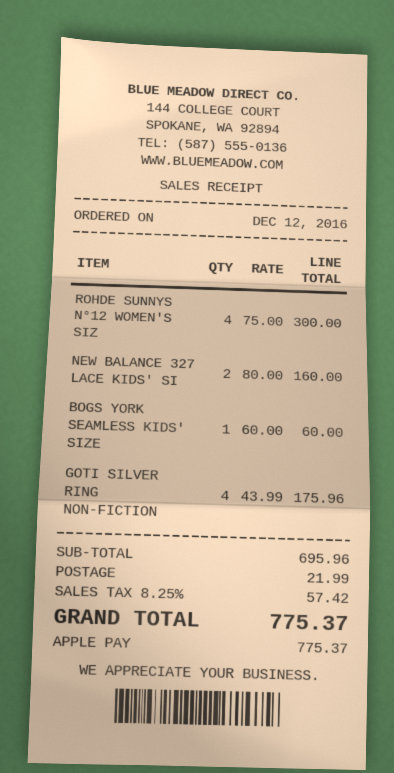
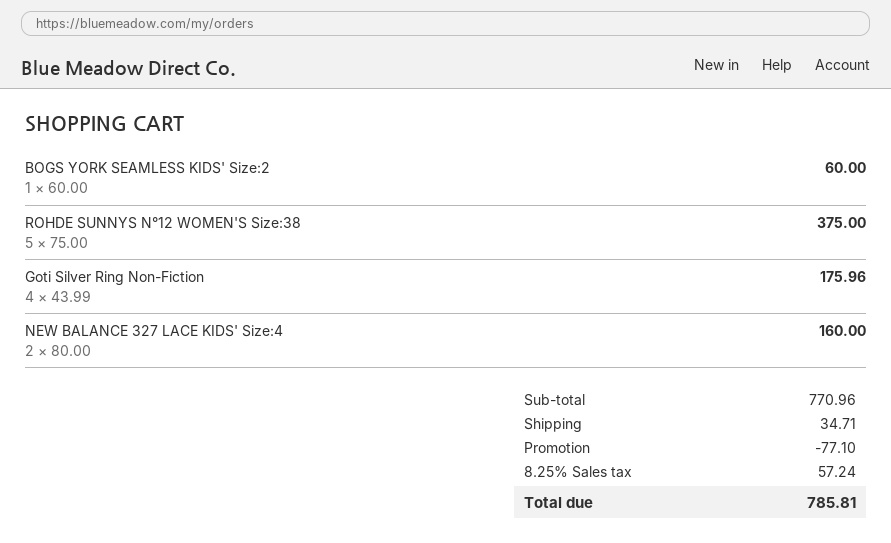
ROHDE SUNNYS N°12 WOMEN'S SIZ: 4 x 75.00 = 300.00 -> 5 x 75.00 = 375.00
subtotal: 695.96 -> 770.96
discount: none -> 77.10
shipping: 21.99 -> 34.71
tax: 8.25% = 57.42 -> 8.25% = 57.24
total: 775.37 -> 785.81

